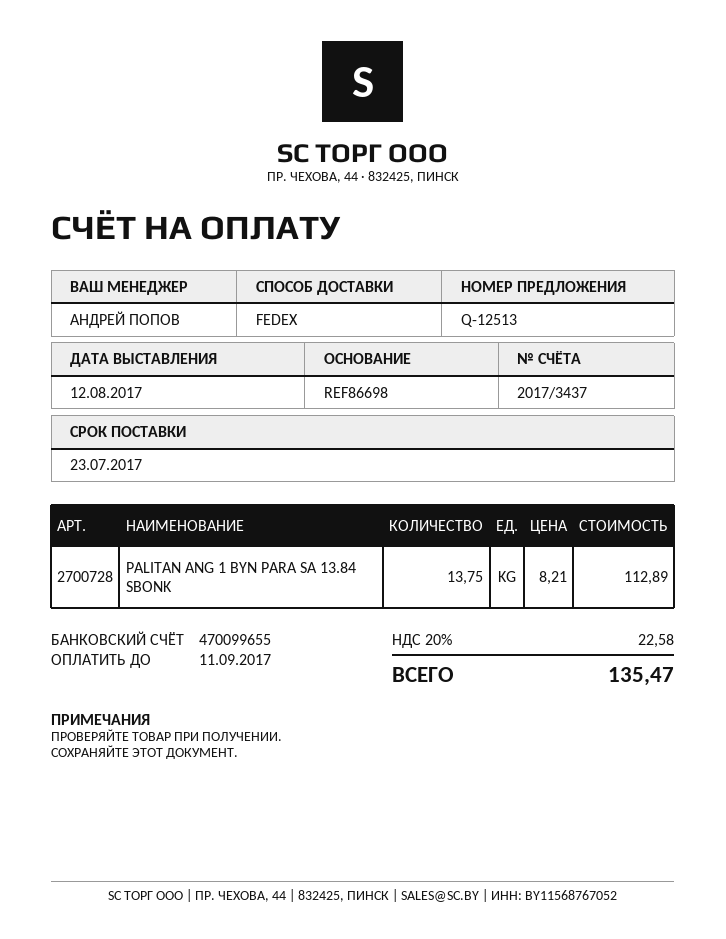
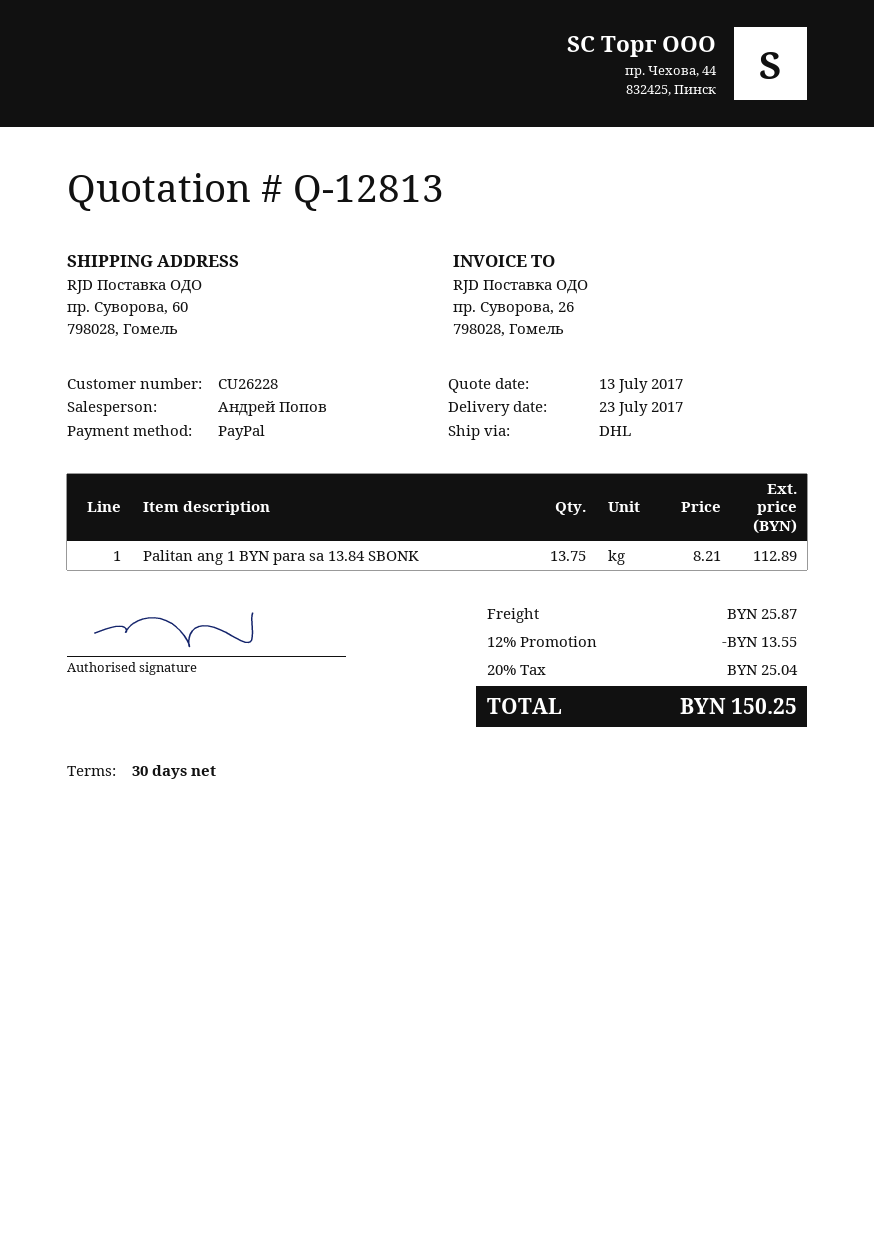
quote number: Q-12513 -> Q-12813
shipping method: FedEx -> DHL
discount: none -> 12% = 13.55
shipping: none -> 25.87
tax: 20% = 22.58 -> 20% = 25.04
total: 135.47 -> 150.25

